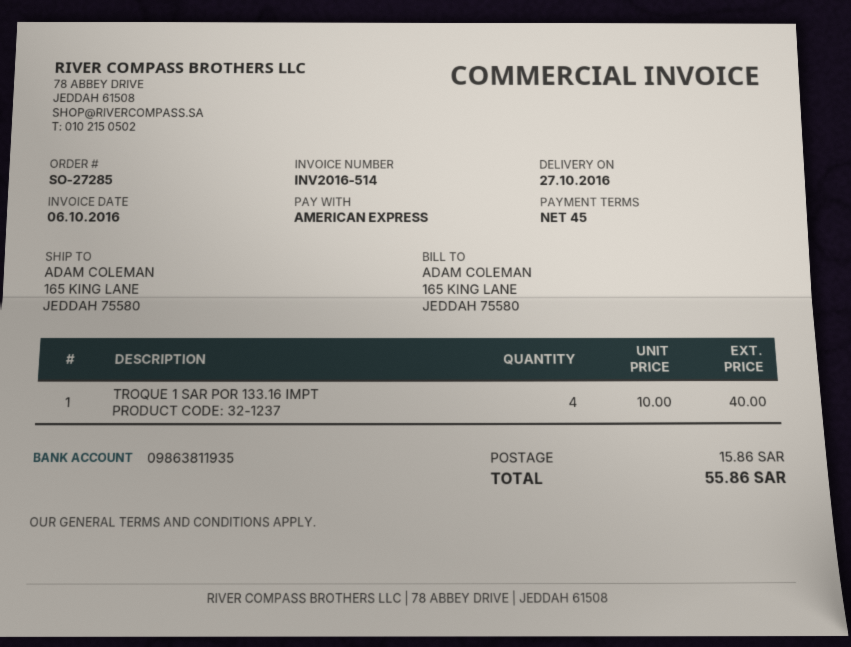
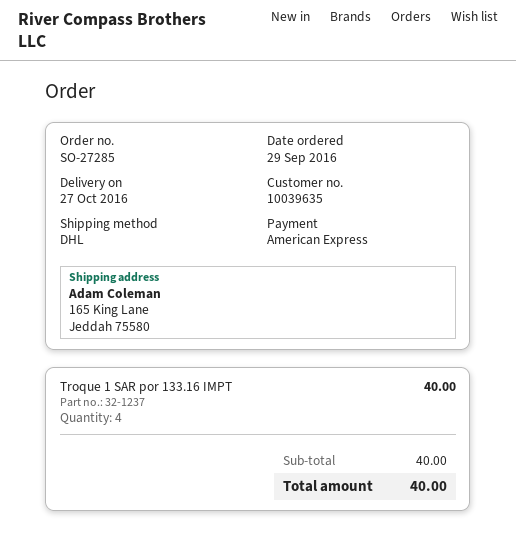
shipping: 15.86 -> none
total: 55.86 -> 40.00

